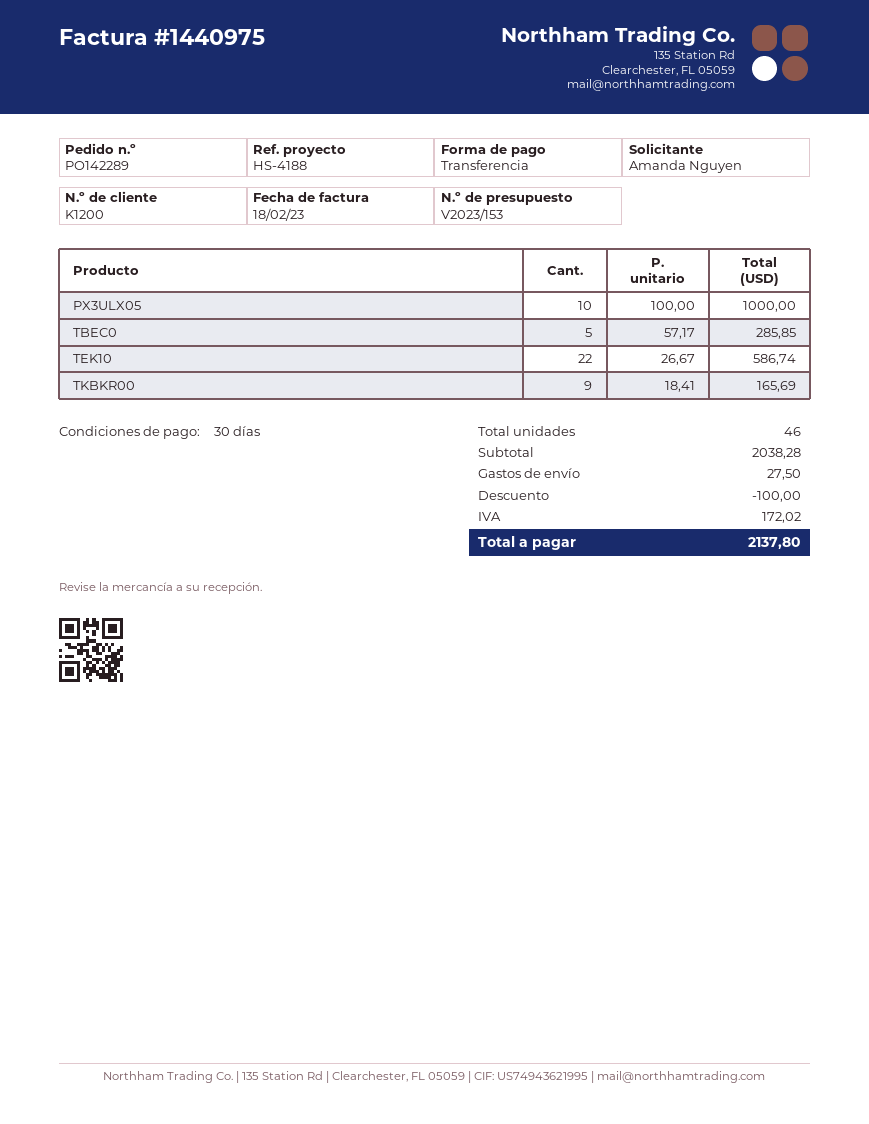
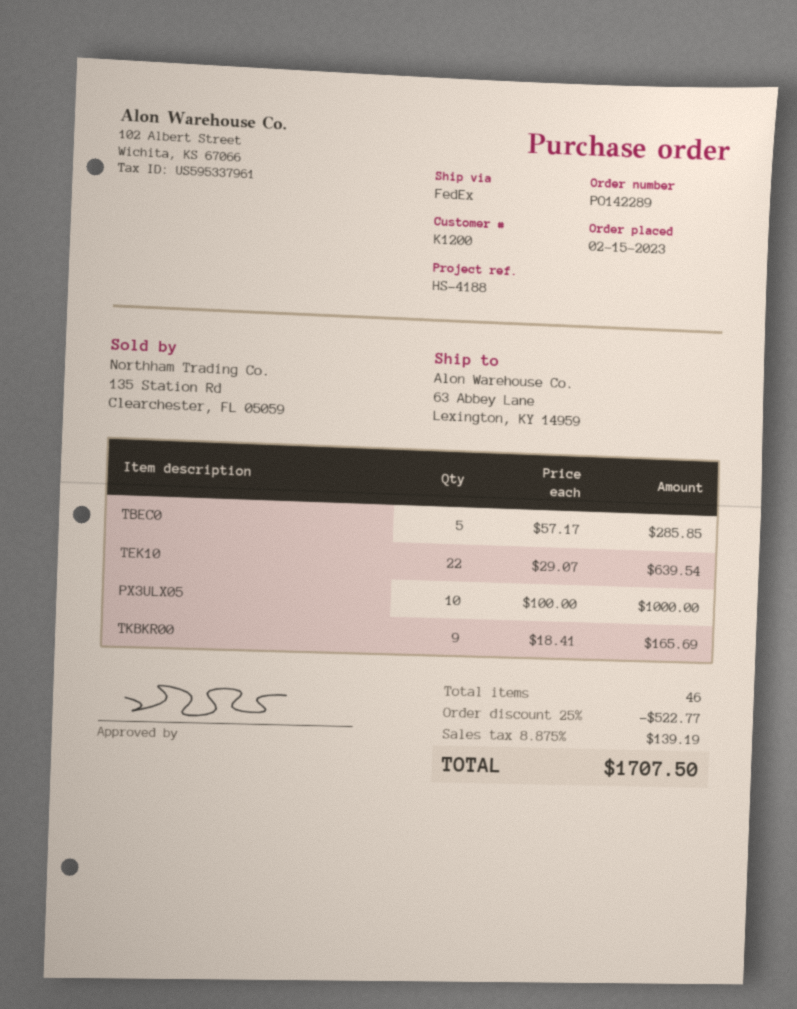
TEK10: 22 x 26.67 = 586.74 -> 22 x 29.07 = 639.54
discount: 100.00 -> 522.77
shipping: 27.50 -> none
tax: 172.02 -> 139.19
total: 2137.80 -> 1707.50

